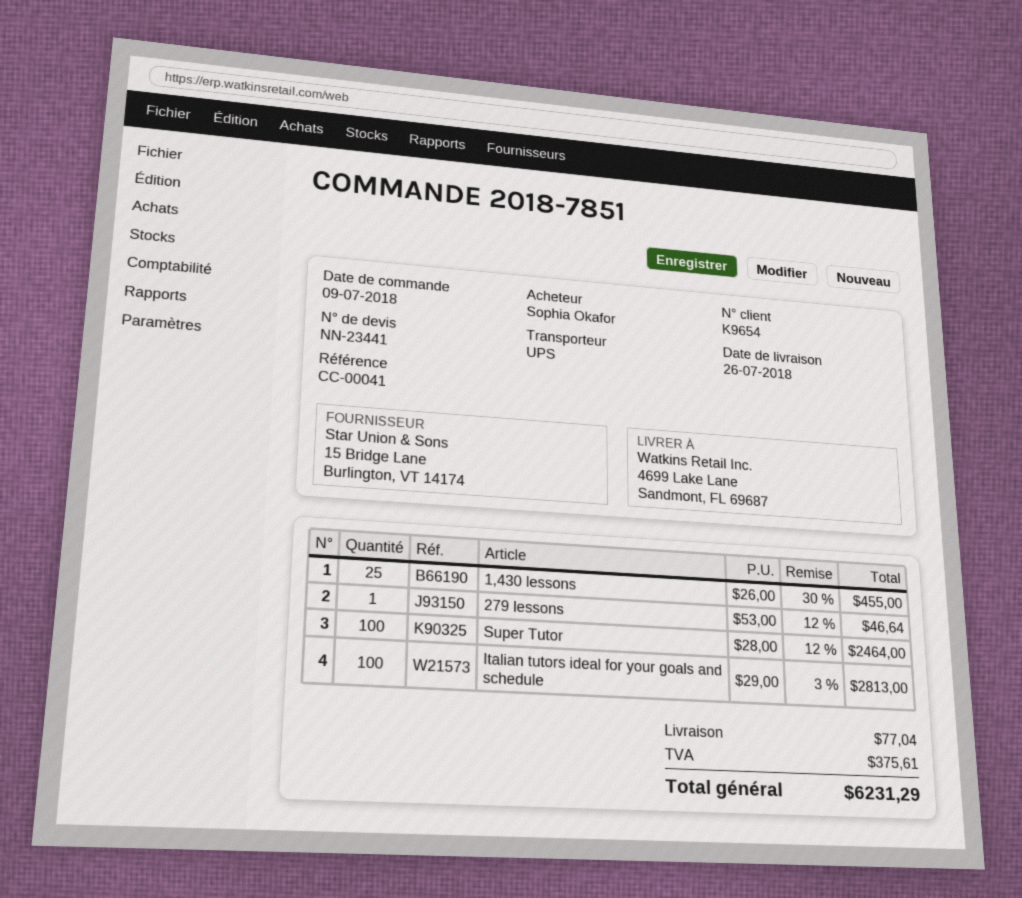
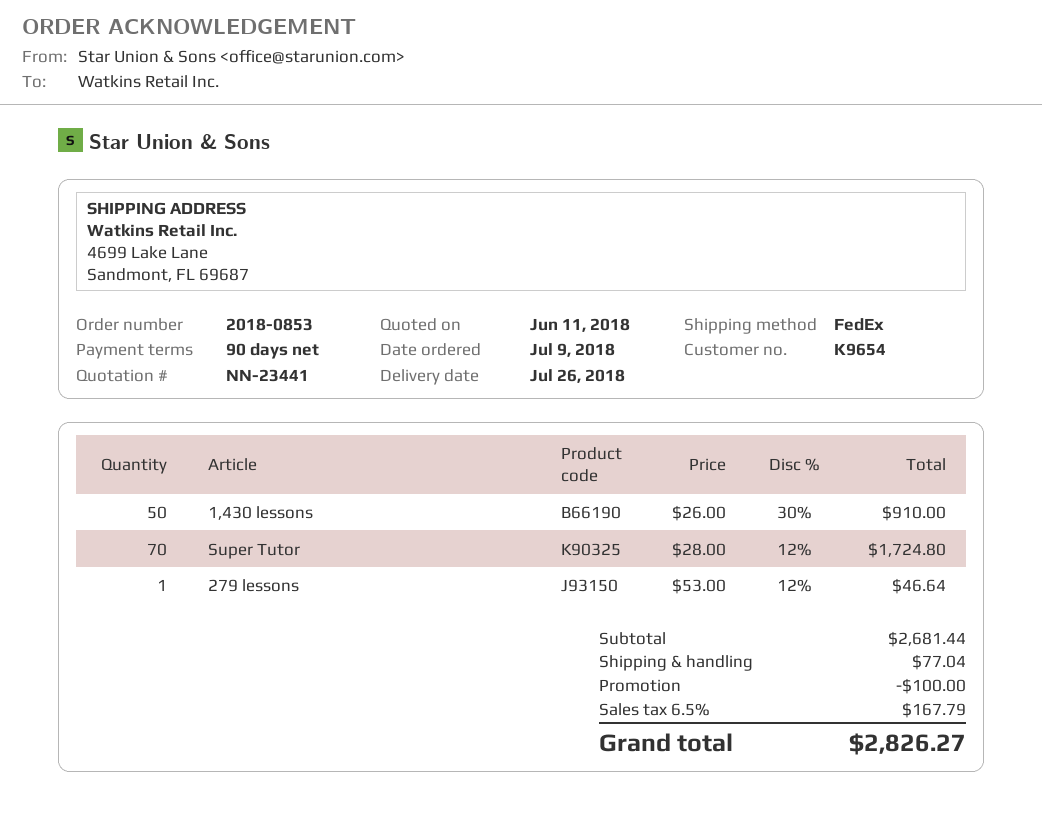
order number: 2018-7851 -> 2018-0853
shipping method: UPS -> FedEx
1,430 lessons: 25 x 26.00 - 30% = 455.00 -> 50 x 26.00 - 30% = 910.00
Super Tutor: 100 x 28.00 - 12% = 2464.00 -> 70 x 28.00 - 12% = 1724.80
Italian tutors ideal for your goals and schedule: 100 x 29.00 - 3% = 2813.00 -> none
discount: none -> 100.00
tax: 375.61 -> 167.79
total: 6231.29 -> 2826.27

